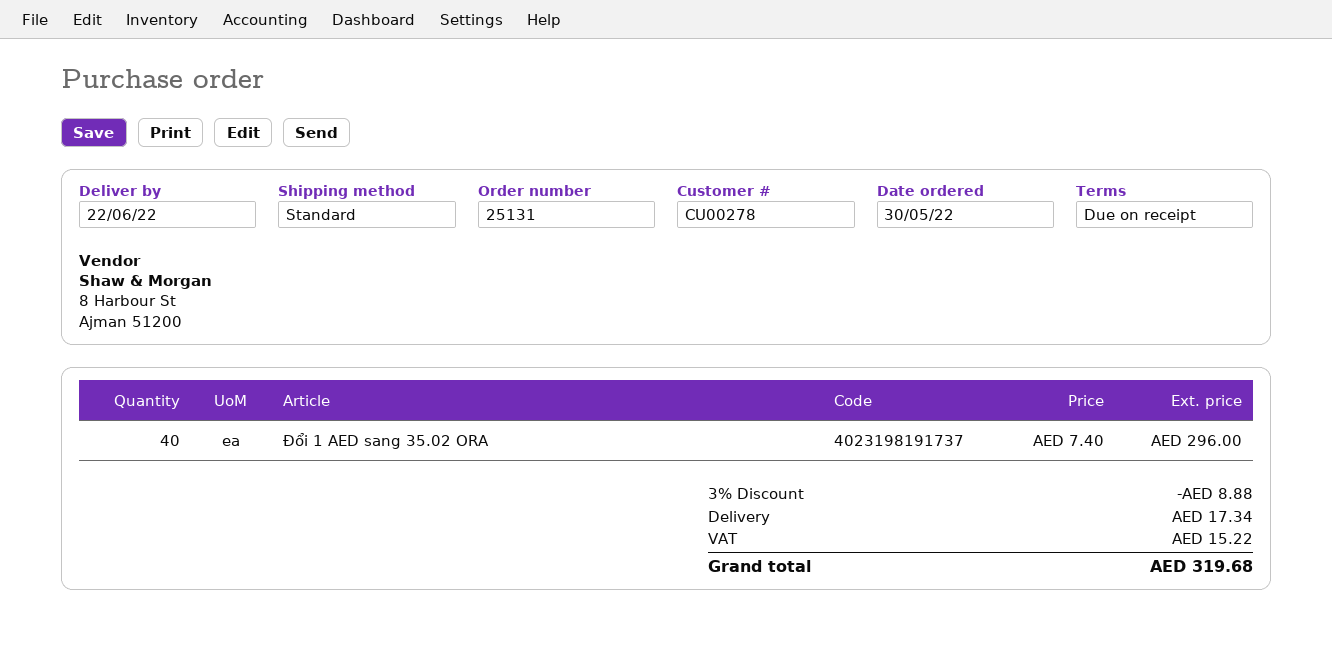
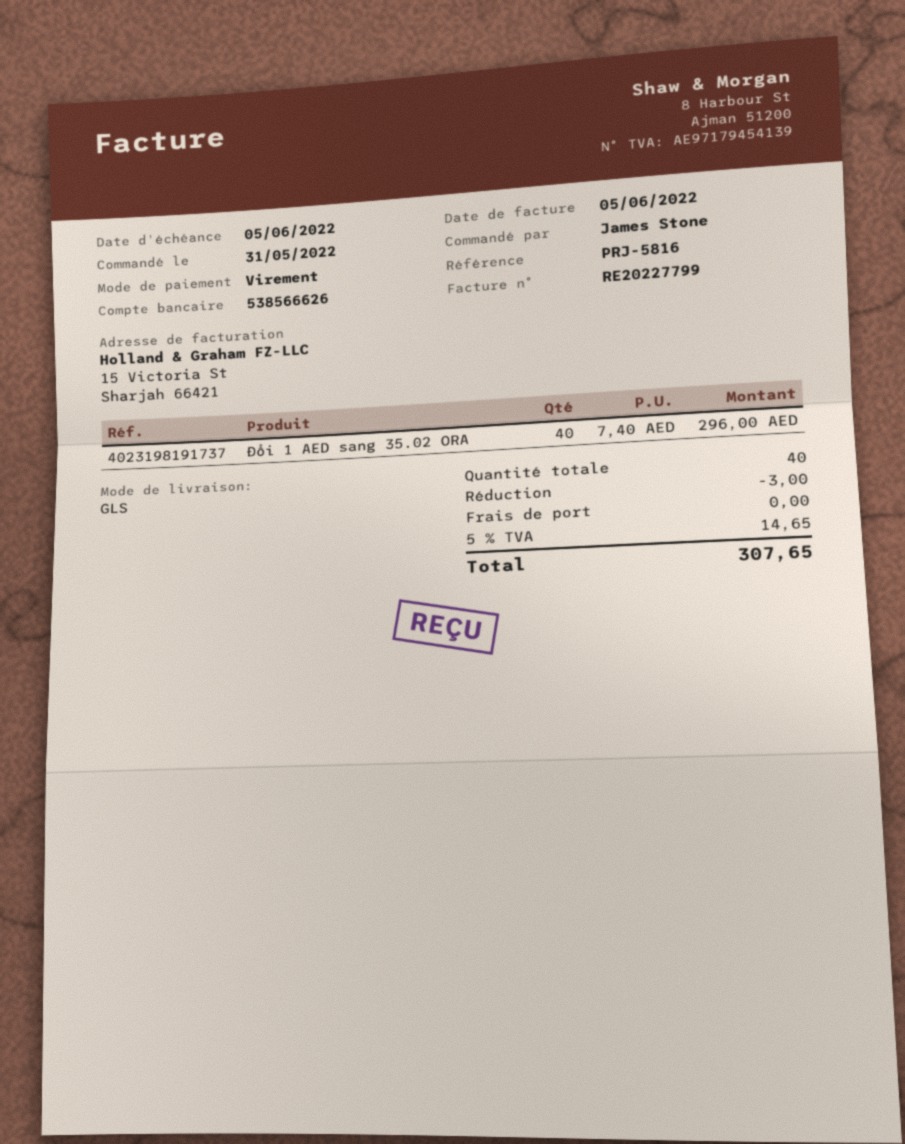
order date: 2022-05-30 -> 2022-05-31
shipping method: standard -> GLS
discount: 8.88 -> 3.00
shipping: 17.34 -> 0.00
tax: 15.22 -> 14.65
total: 319.68 -> 307.65

